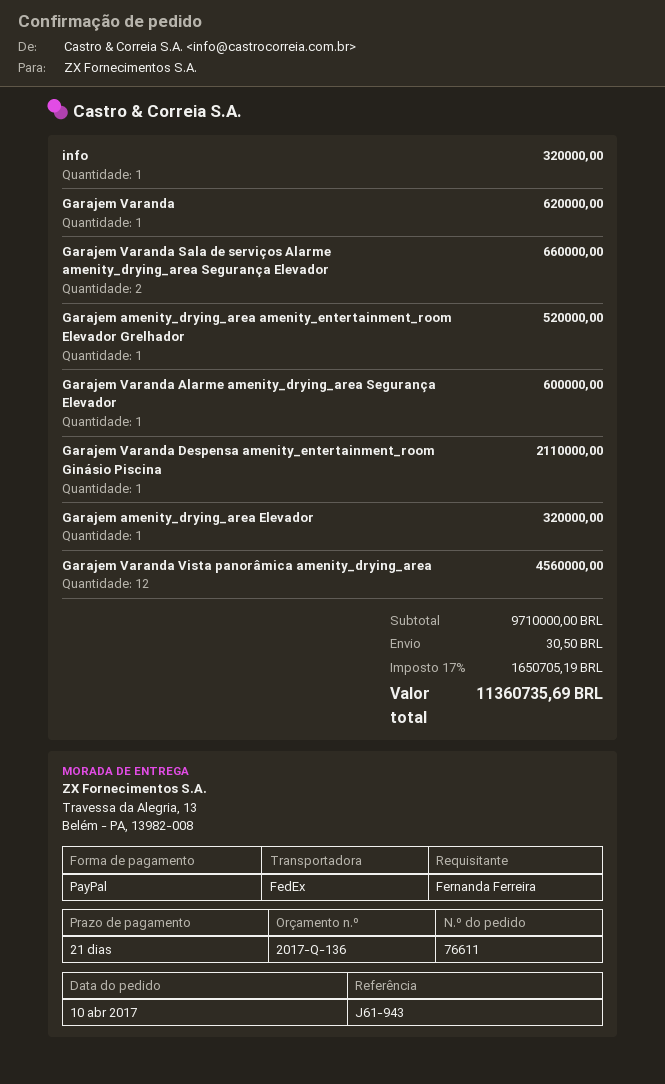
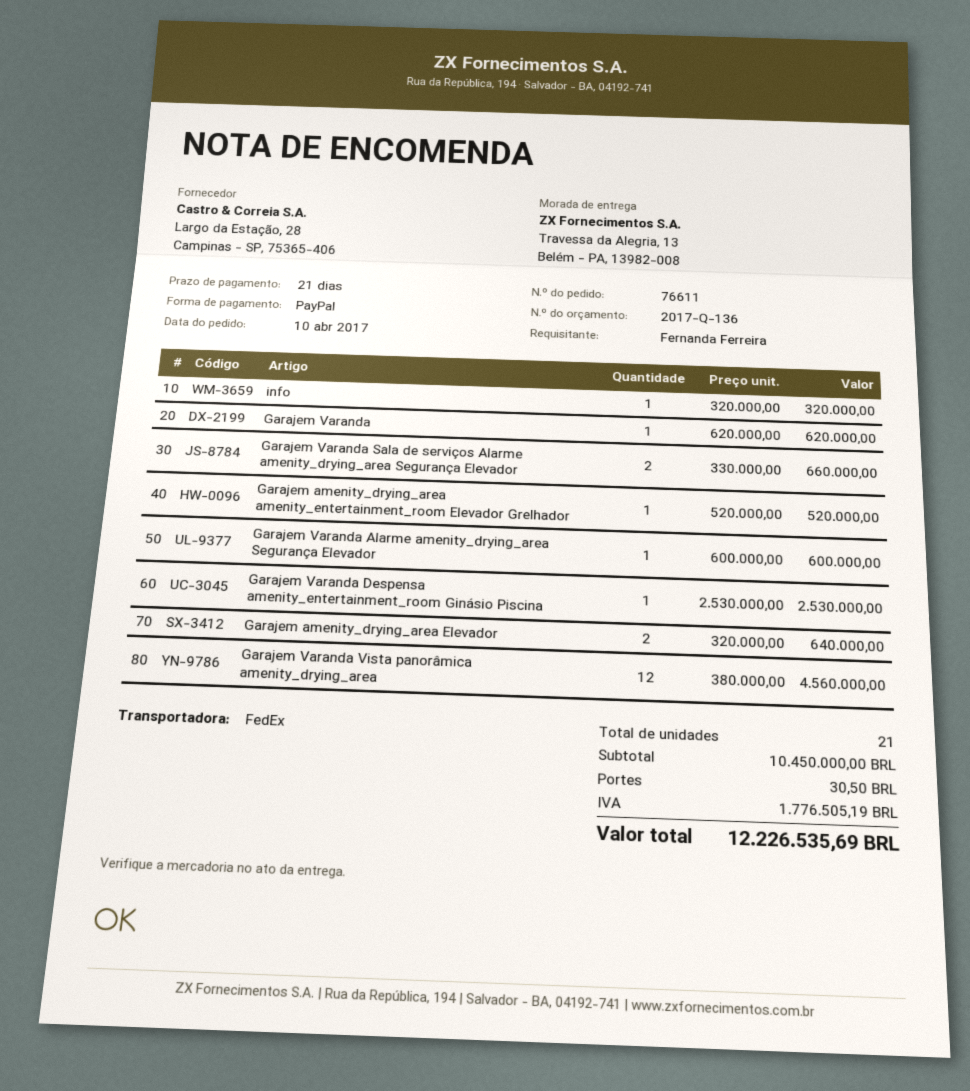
Garajem Varanda Despensa amenity_entertainment_room Ginásio Piscina: 1 for 2110000.00 -> 1 for 2530000.00
Garajem amenity_drying_area Elevador: 1 for 320000.00 -> 2 for 640000.00
subtotal: 9710000.00 -> 10450000.00
tax: 1650705.19 -> 1776505.19
total: 11360735.69 -> 12226535.69

